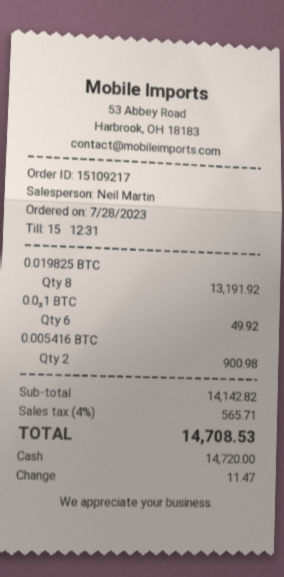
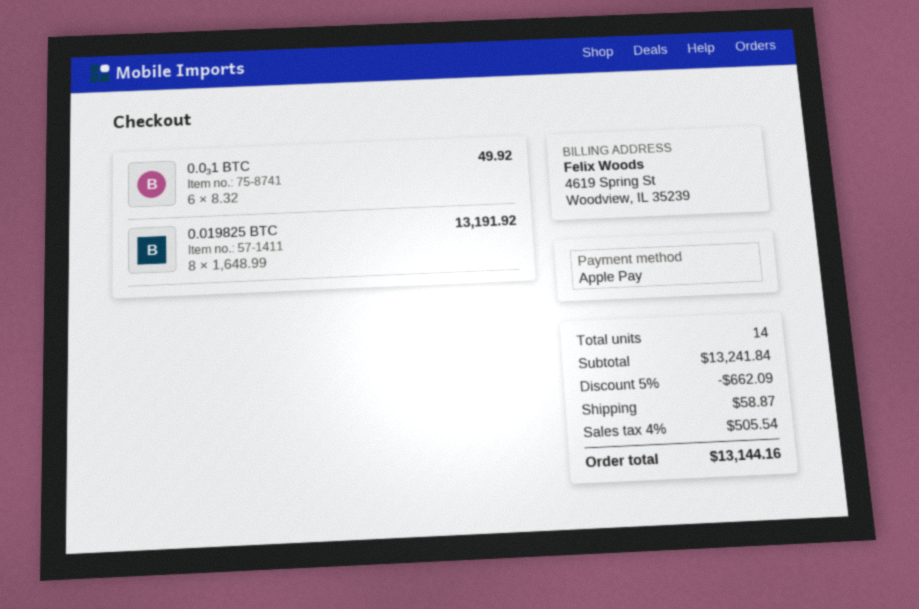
payment method: cash -> Apple Pay
0.005416 BTC: 2 for 900.98 -> none
subtotal: 14142.82 -> 13241.84
discount: none -> 5% = 662.09
shipping: none -> 58.87
tax: 4% = 565.71 -> 4% = 505.54
total: 14708.53 -> 13144.16

